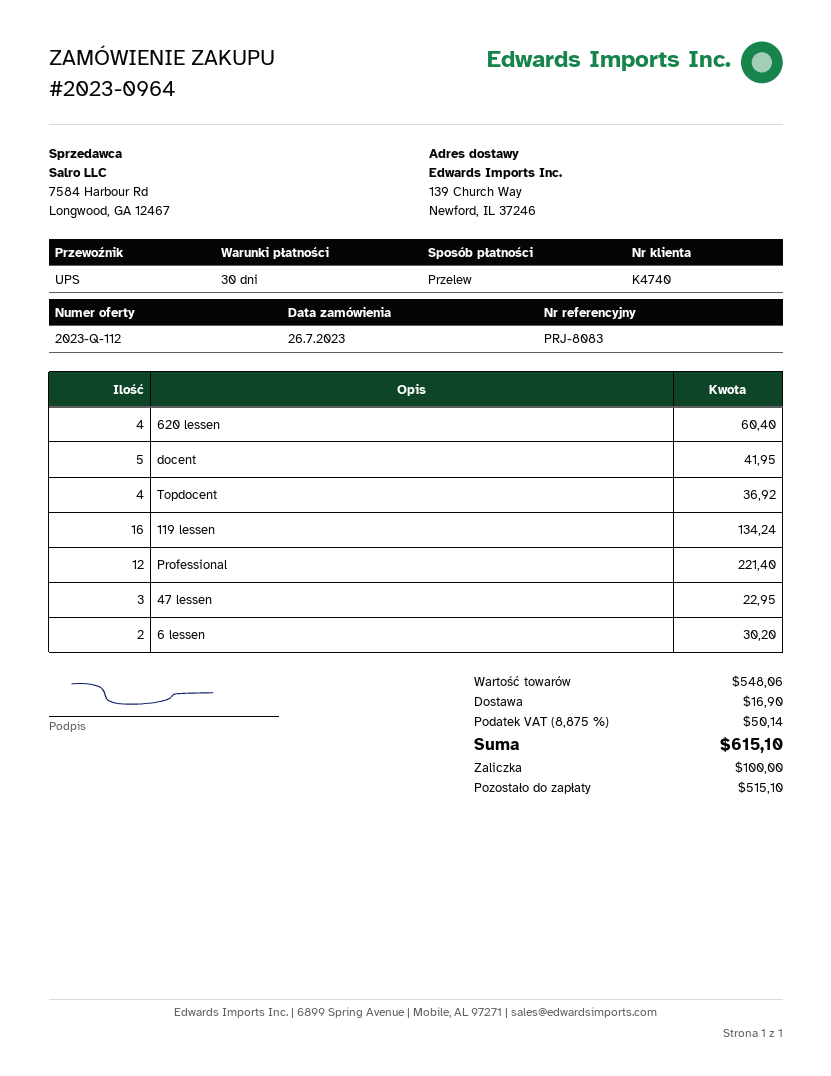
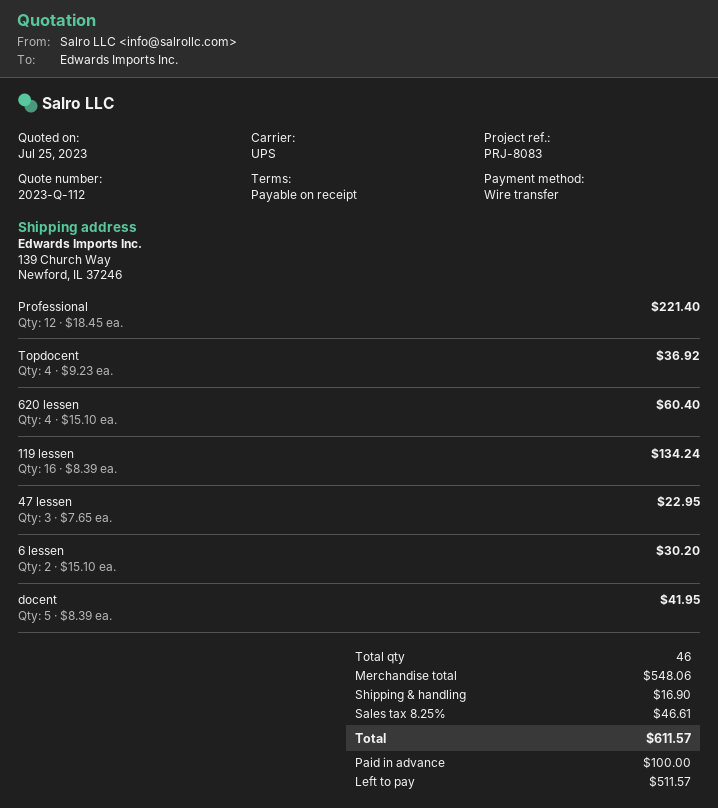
payment terms: 30 days -> on receipt
tax: 8.875% = 50.14 -> 8.25% = 46.61
total: 615.10 -> 611.57
balance: 515.10 -> 511.57

